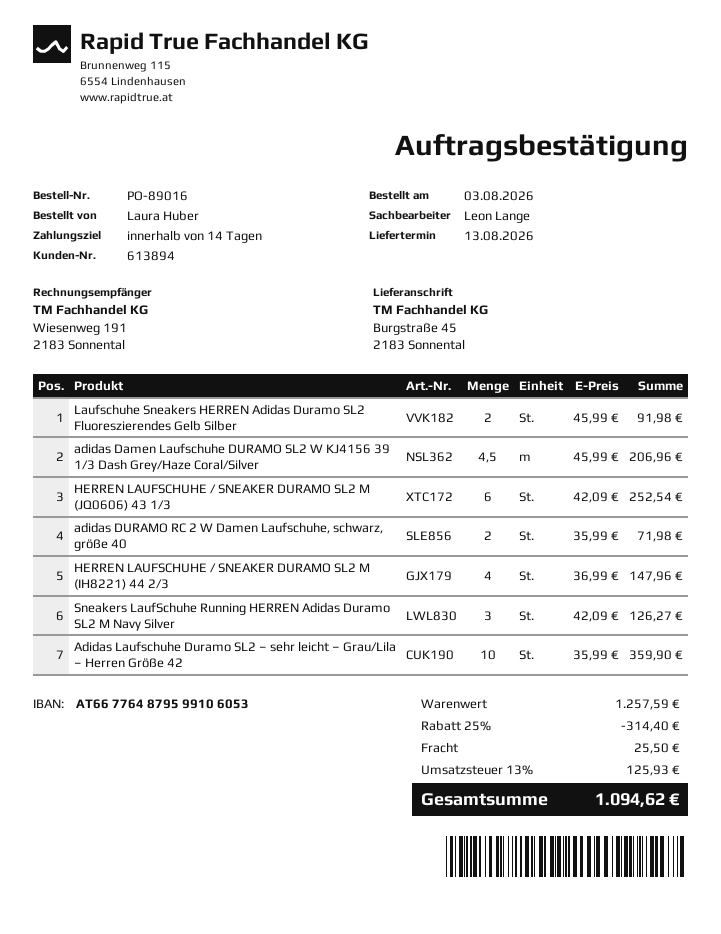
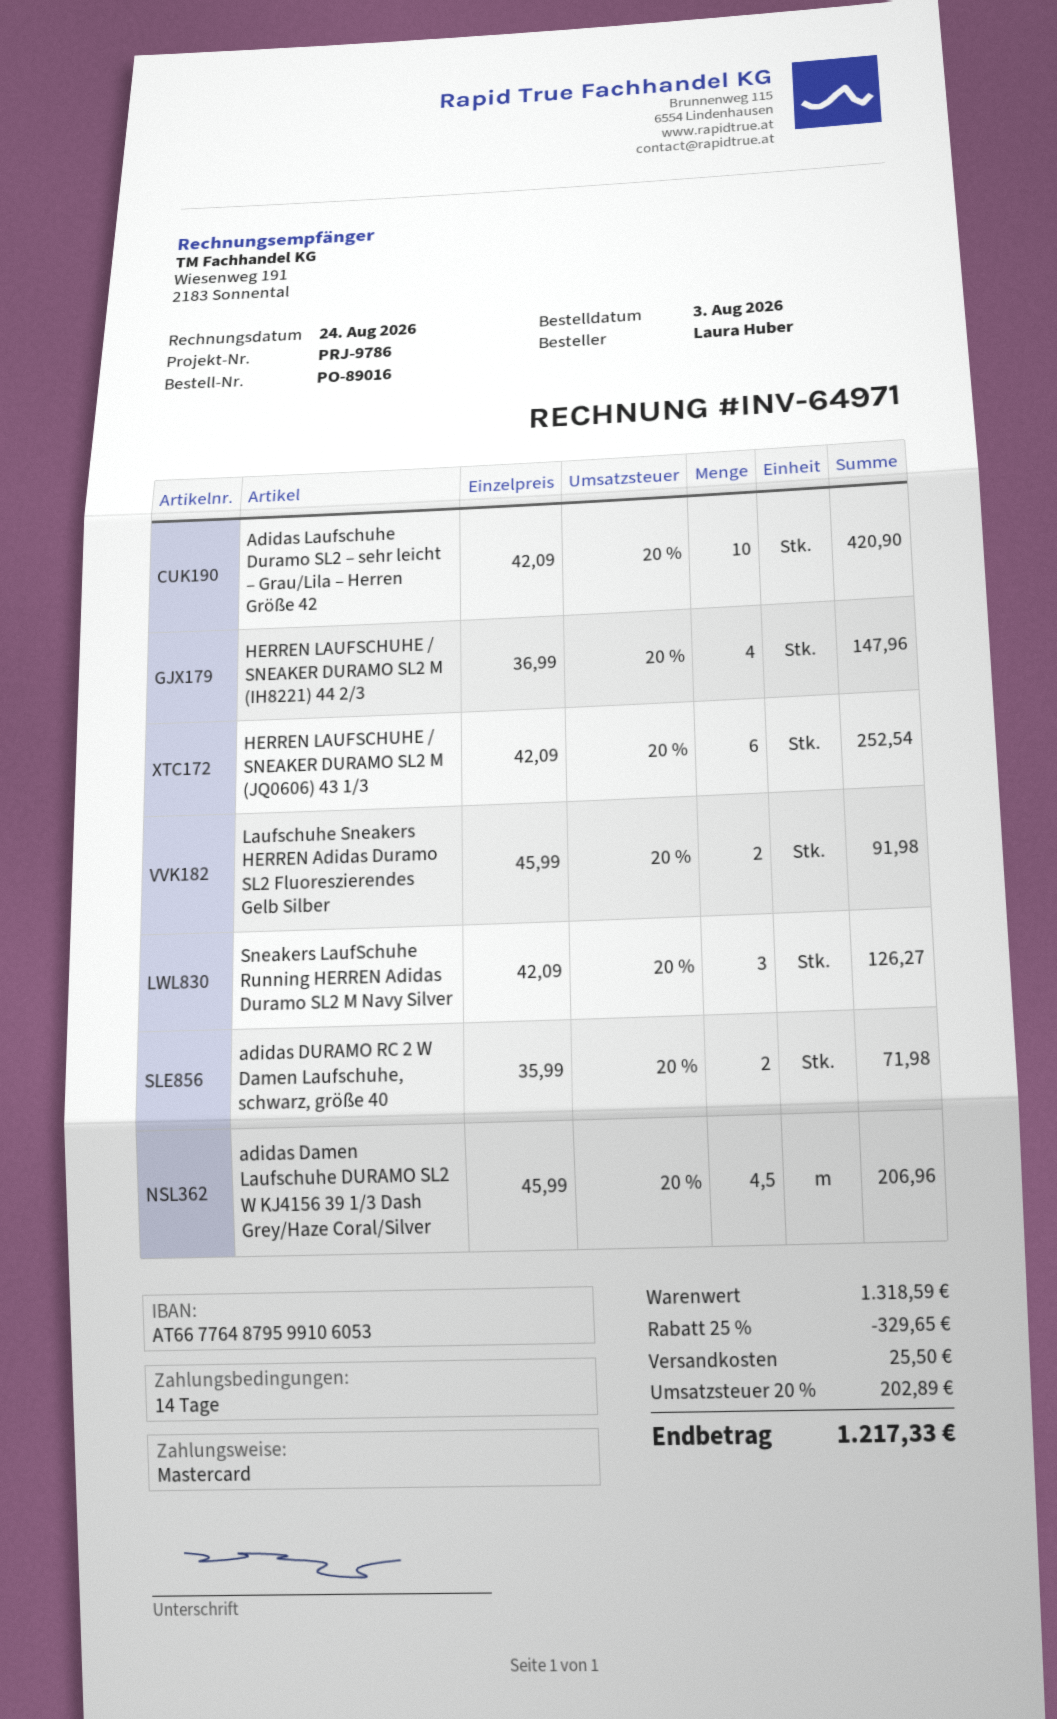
Adidas Laufschuhe Duramo SL2 – sehr leicht – Grau/Lila – Herren Größe 42: 10 x 35.99 = 359.90 -> 10 x 42.09 = 420.90
subtotal: 1257.59 -> 1318.59
discount: 25% = 314.40 -> 25% = 329.65
tax: 13% = 125.93 -> 20% = 202.89
total: 1094.62 -> 1217.33

